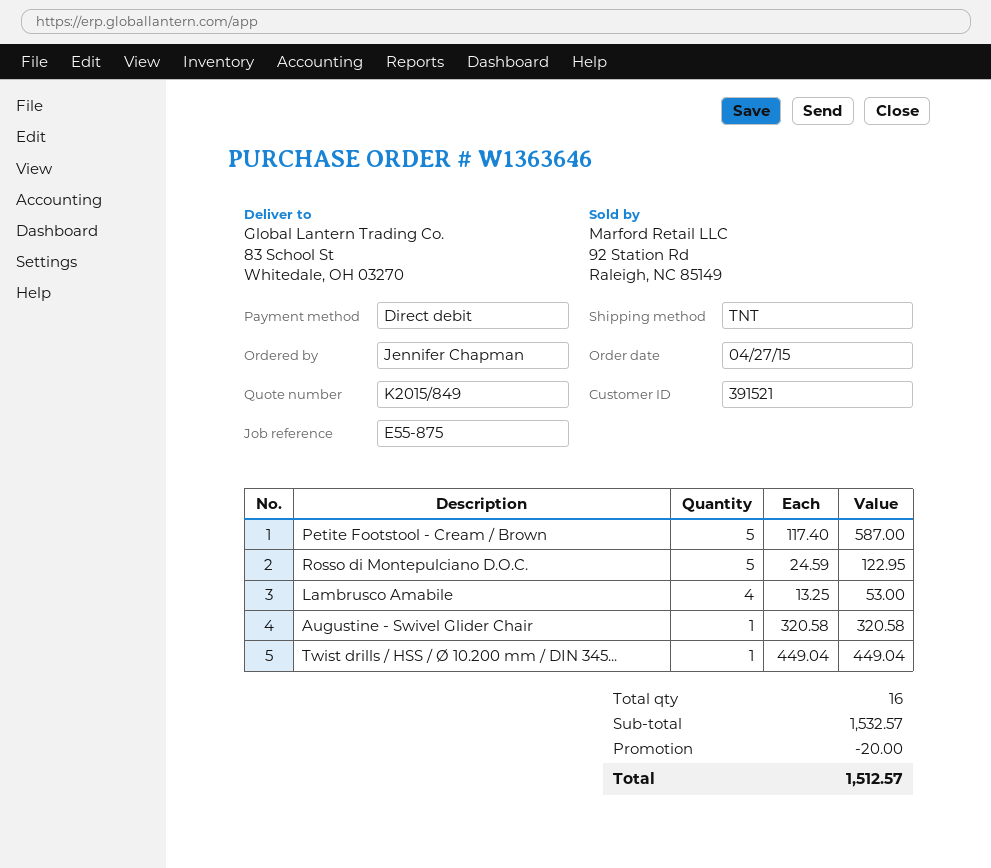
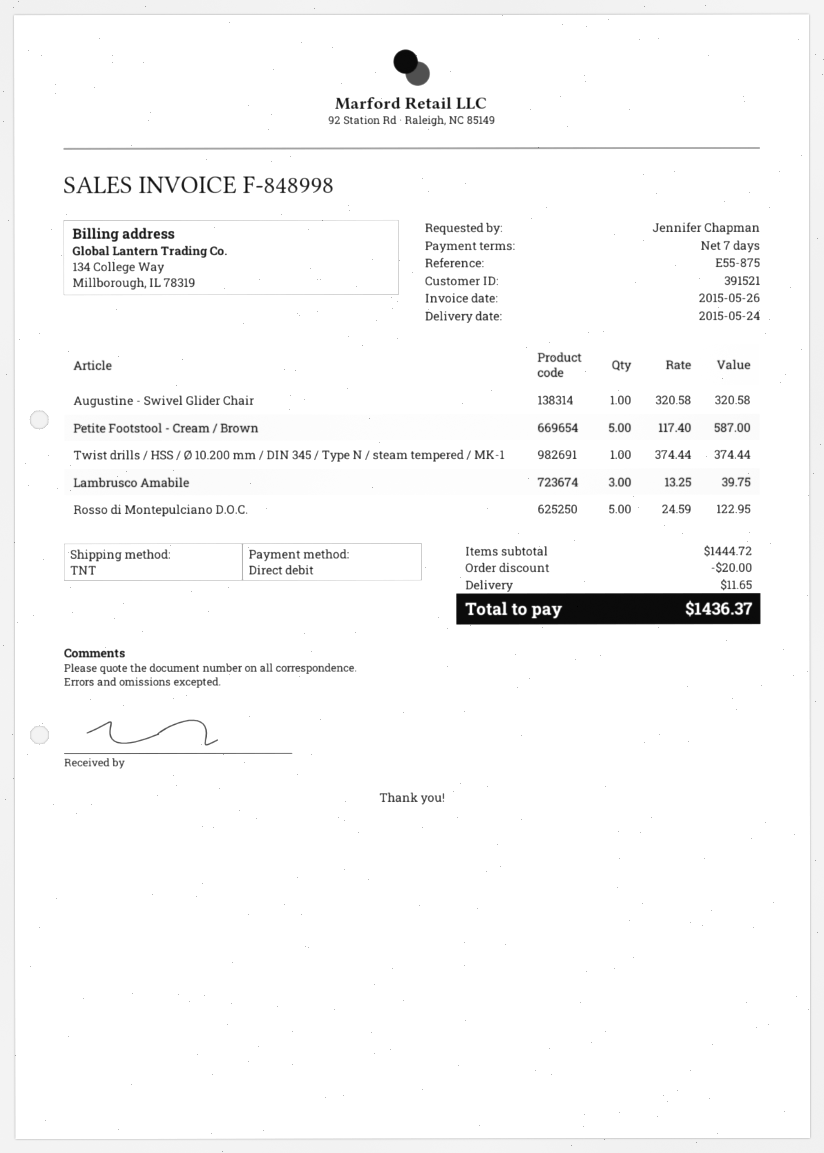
Lambrusco Amabile: 4 x 13.25 = 53.00 -> 3 x 13.25 = 39.75
Twist drills / HSS / Ø 10.200 mm / DIN 345...: 1 x 449.04 = 449.04 -> 1 x 374.44 = 374.44
subtotal: 1532.57 -> 1444.72
shipping: none -> 11.65
total: 1512.57 -> 1436.37

